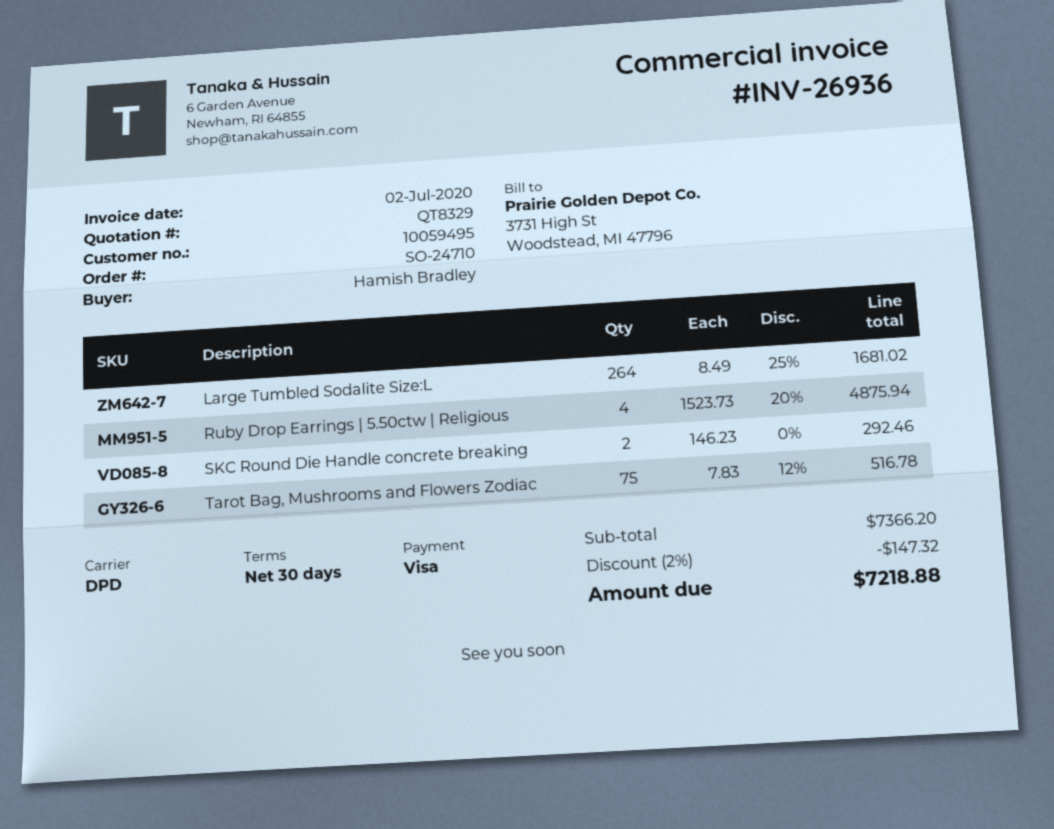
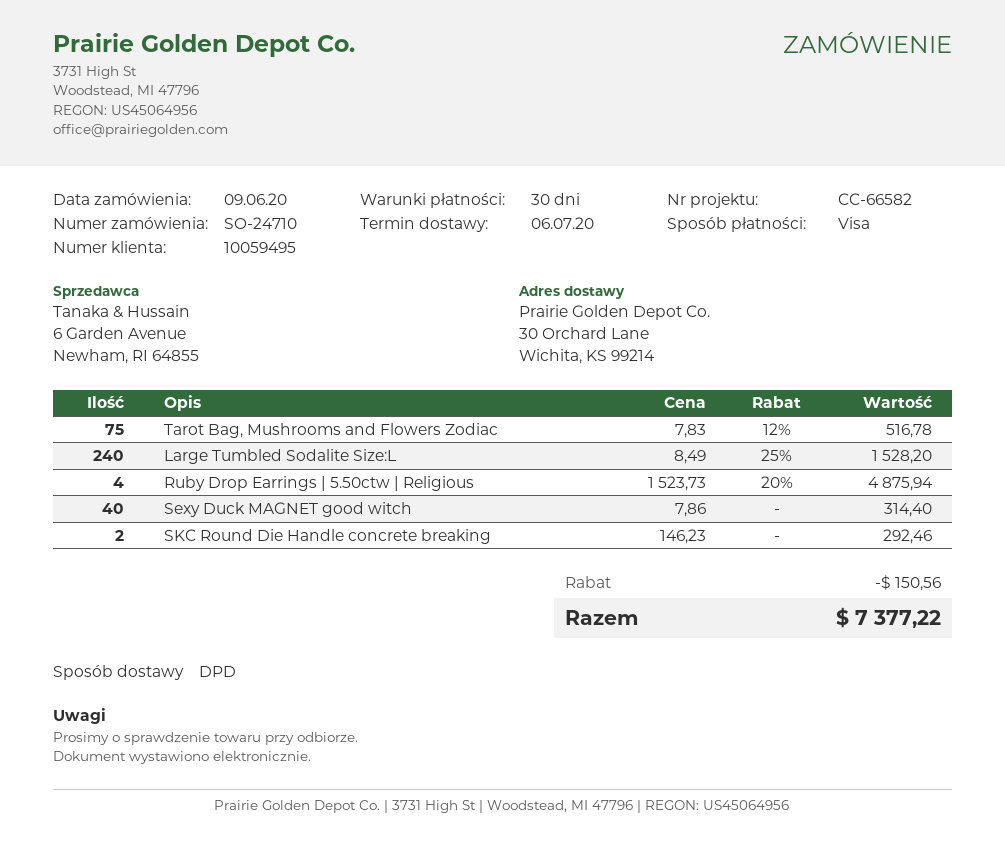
Large Tumbled Sodalite Size:L: 264 x 8.49 - 25% = 1681.02 -> 240 x 8.49 - 25% = 1528.20
Sexy Duck MAGNET good witch: none -> 40 x 7.86 = 314.40
discount: 147.32 -> 150.56
total: 7218.88 -> 7377.22

